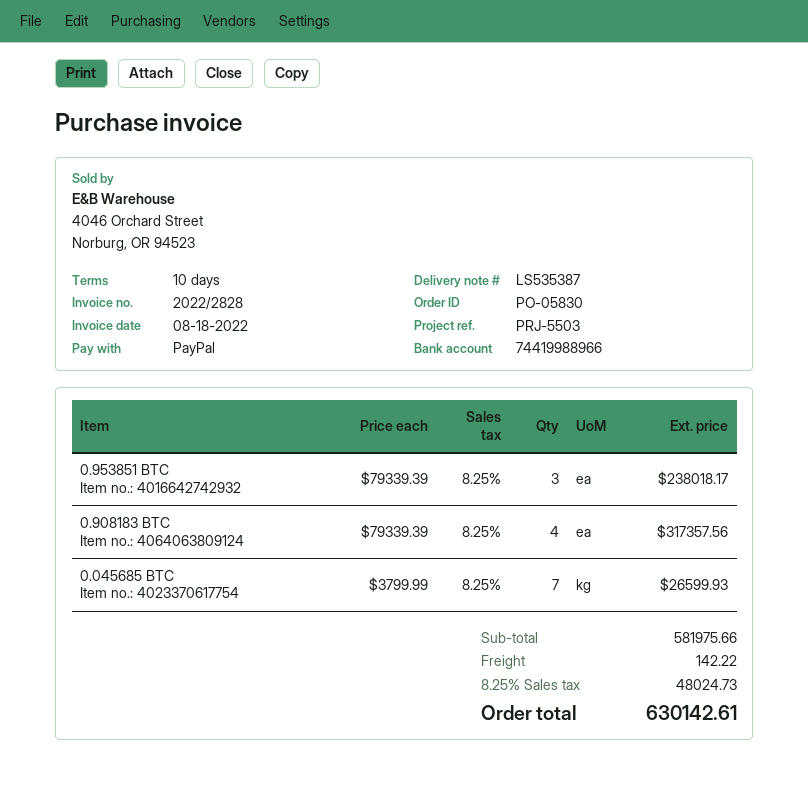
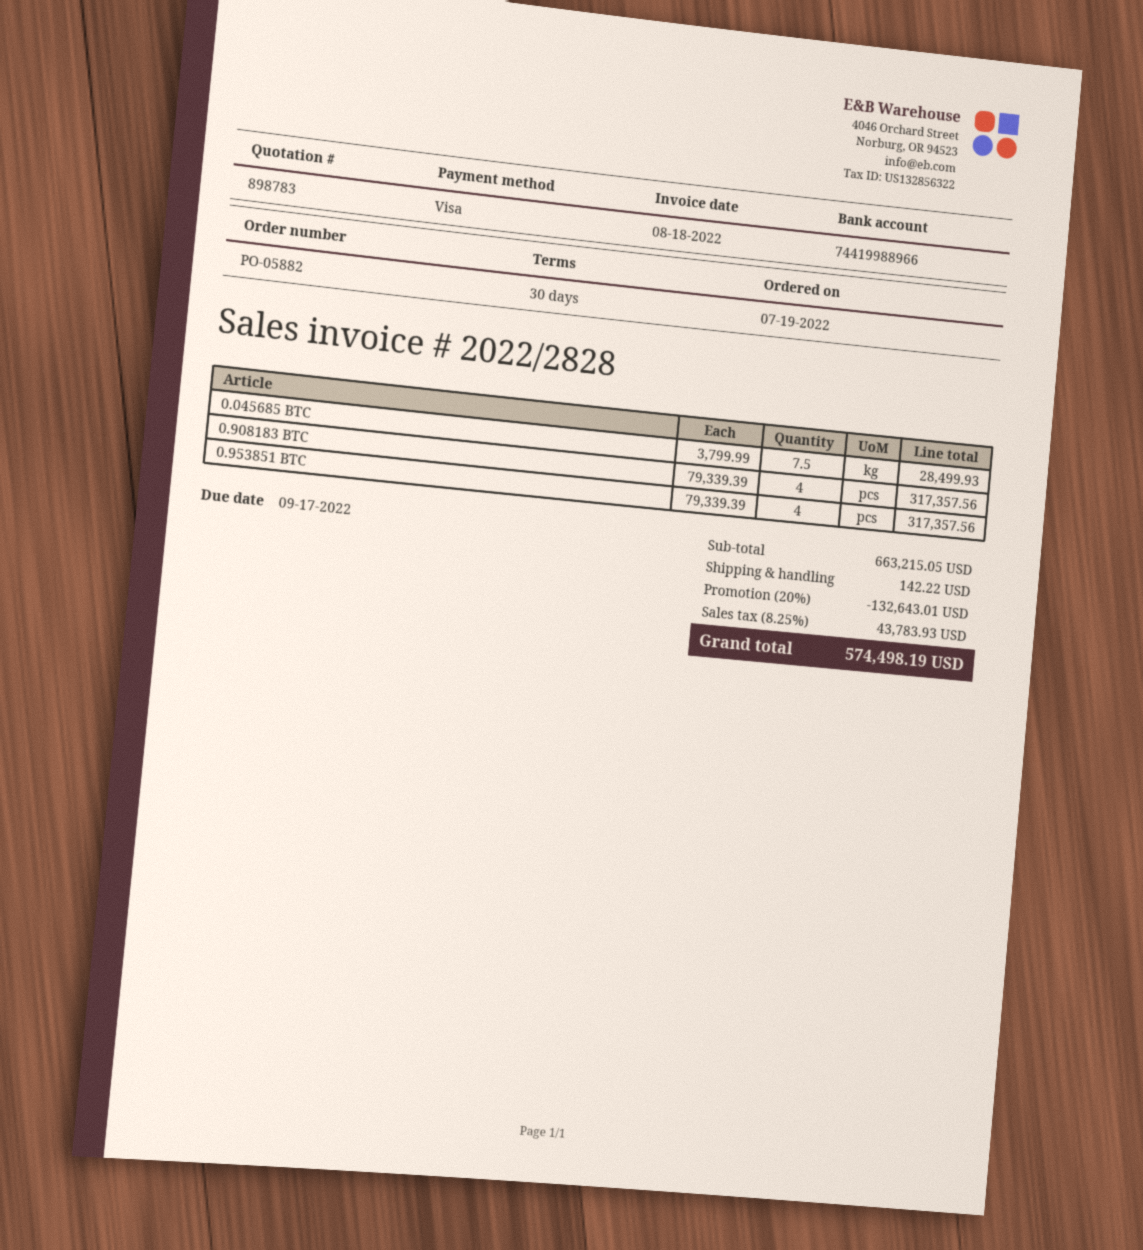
order number: PO-05830 -> PO-05882
payment terms: 10 days -> 30 days
payment method: PayPal -> Visa
0.953851 BTC: 3 x 79339.39 = 238018.17 -> 4 x 79339.39 = 317357.56
0.045685 BTC: 7 x 3799.99 = 26599.93 -> 7.5 x 3799.99 = 28499.93
subtotal: 581975.66 -> 663215.05
discount: none -> 20% = 132643.01
tax: 8.25% = 48024.73 -> 8.25% = 43783.93
total: 630142.61 -> 574498.19

